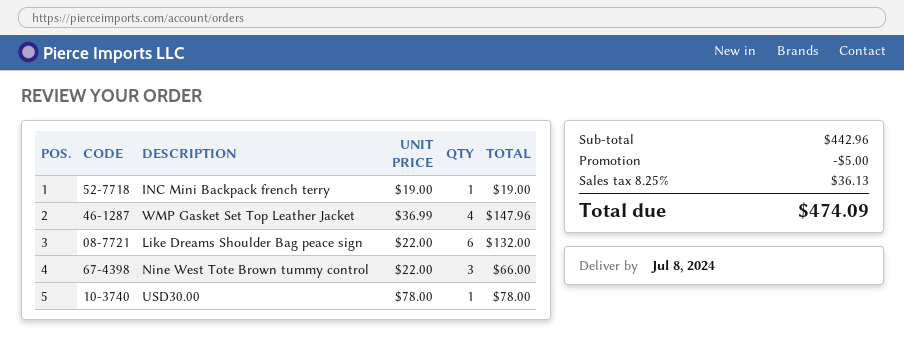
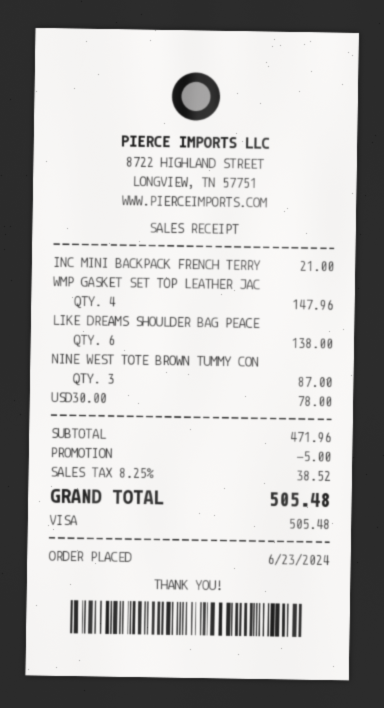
INC Mini Backpack french terry: 1 for 19.00 -> 1 for 21.00
Like Dreams Shoulder Bag peace sign: 6 for 132.00 -> 6 for 138.00
Nine West Tote Brown tummy control: 3 for 66.00 -> 3 for 87.00
subtotal: 442.96 -> 471.96
tax: 8.25% = 36.13 -> 8.25% = 38.52
total: 474.09 -> 505.48

